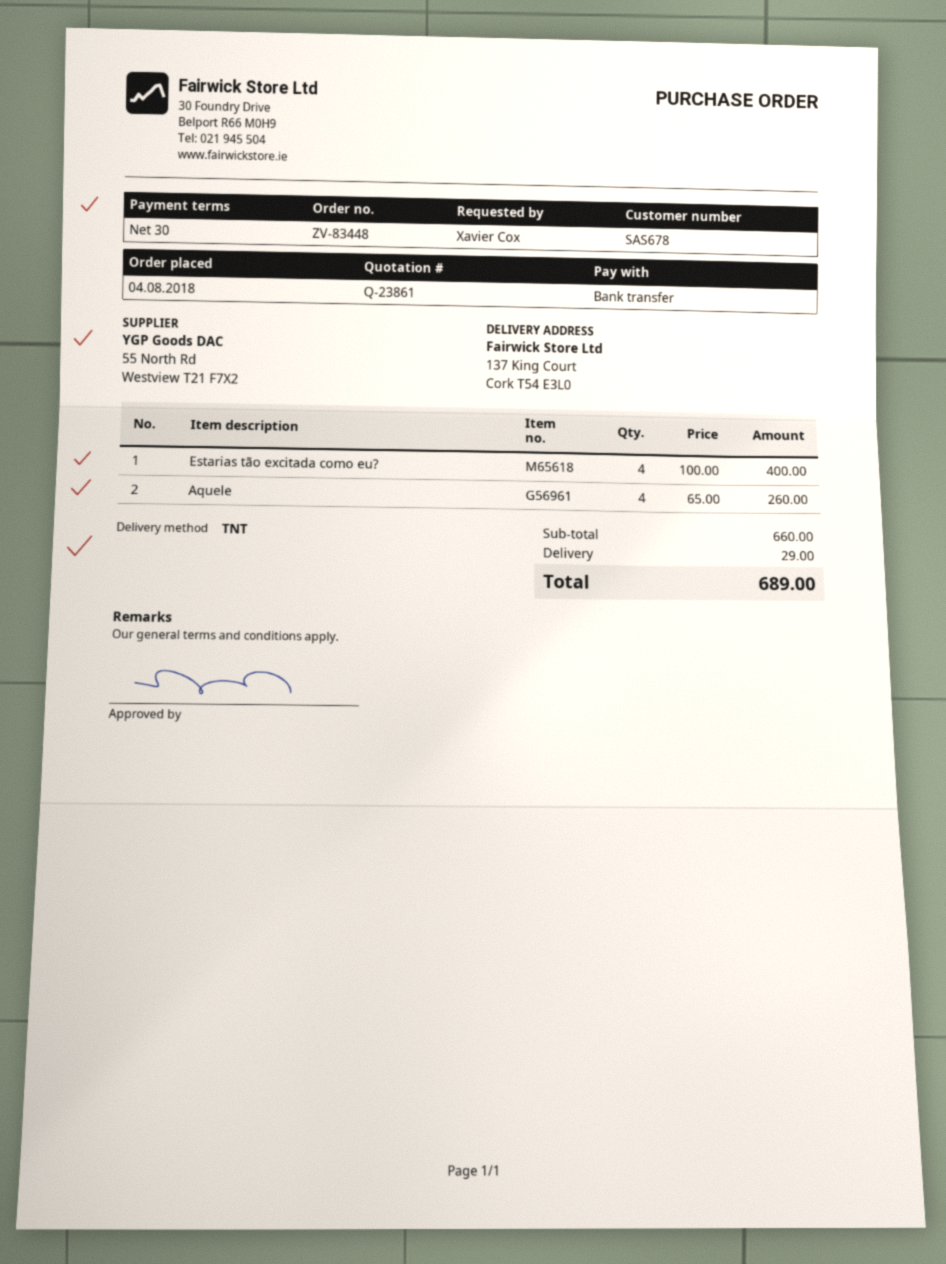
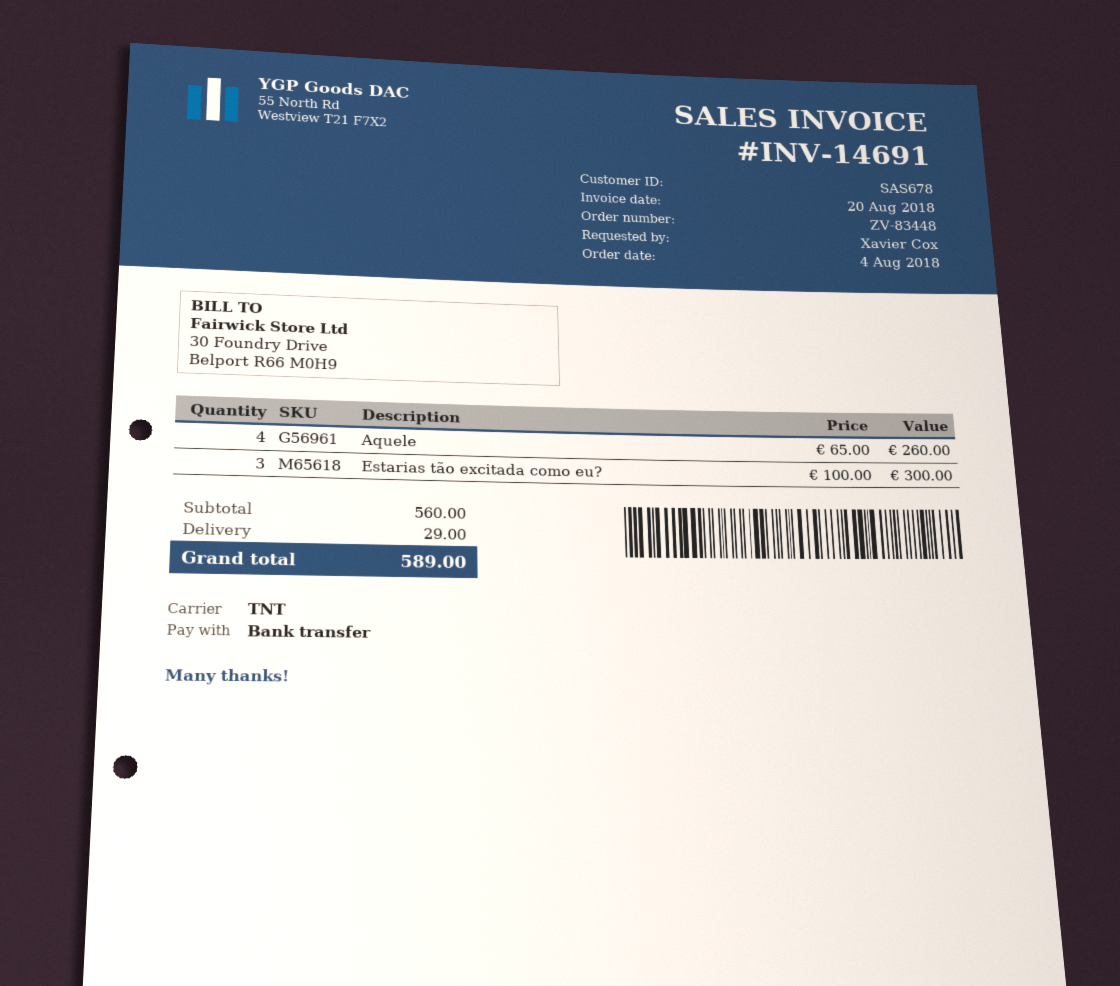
Estarias tão excitada como eu?: 4 x 100.00 = 400.00 -> 3 x 100.00 = 300.00
subtotal: 660.00 -> 560.00
total: 689.00 -> 589.00

